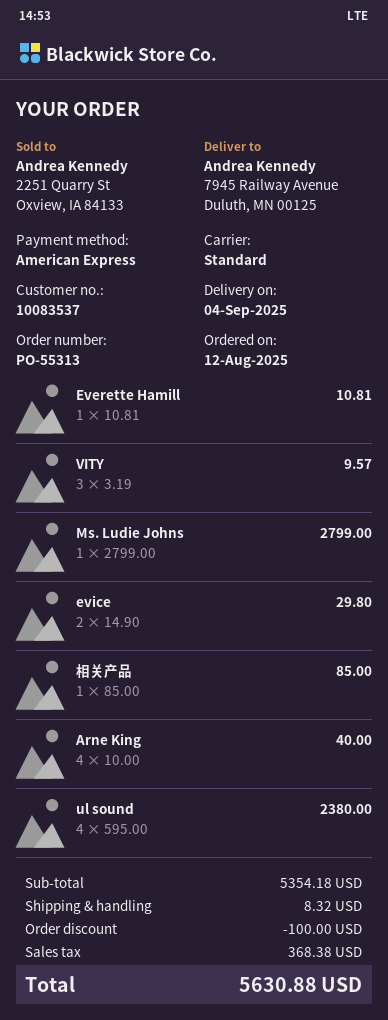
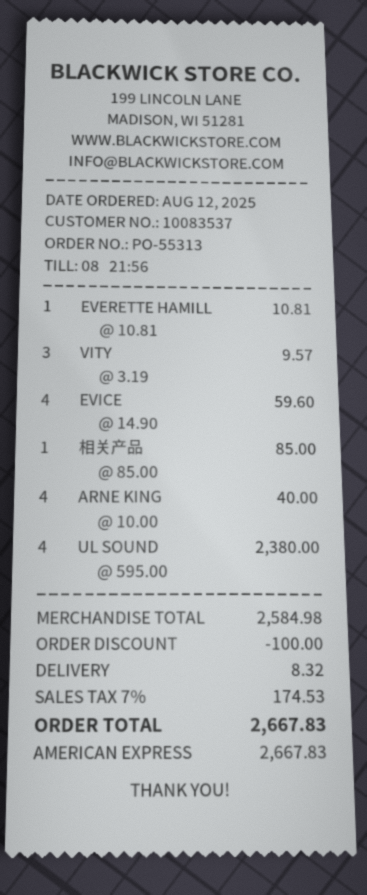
Ms. Ludie Johns: 1 x 2799.00 = 2799.00 -> none
evice: 2 x 14.90 = 29.80 -> 4 x 14.90 = 59.60
subtotal: 5354.18 -> 2584.98
tax: 368.38 -> 174.53
total: 5630.88 -> 2667.83

